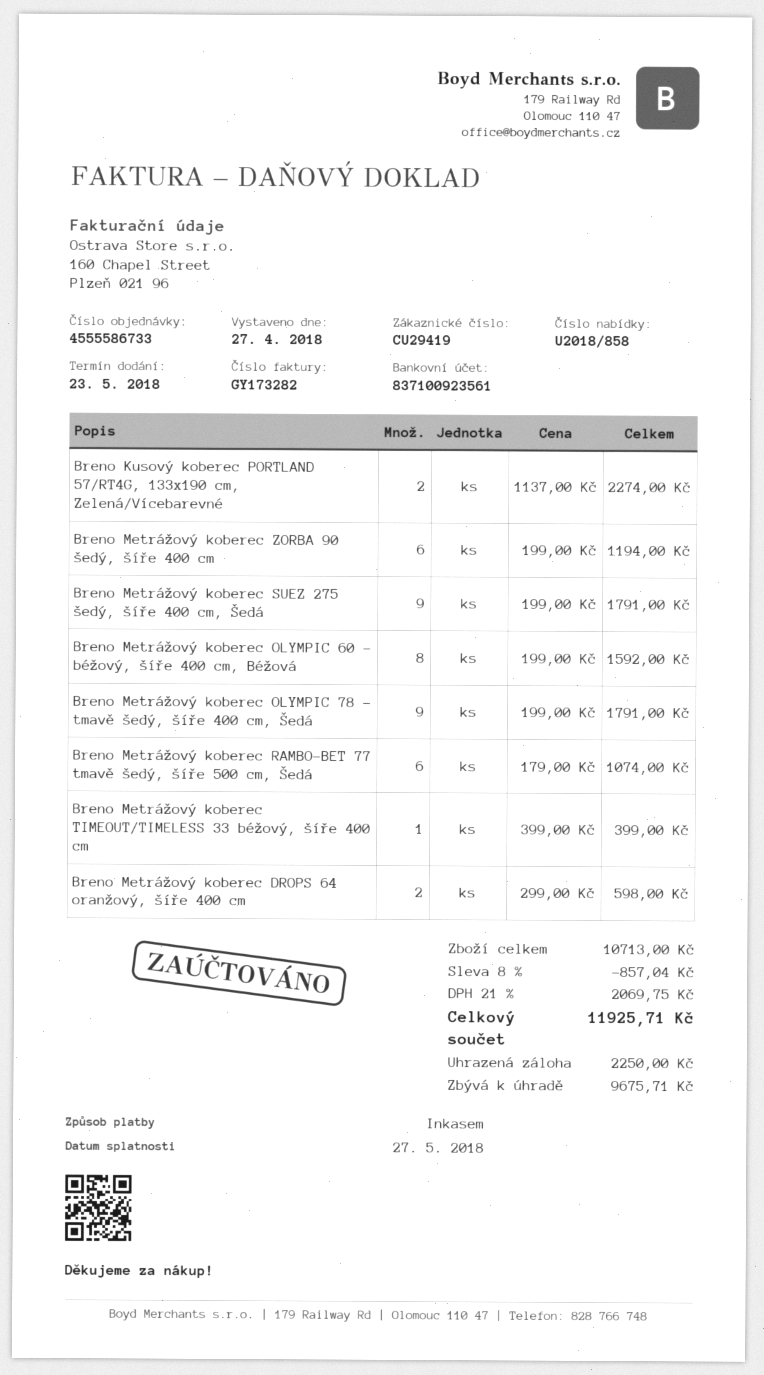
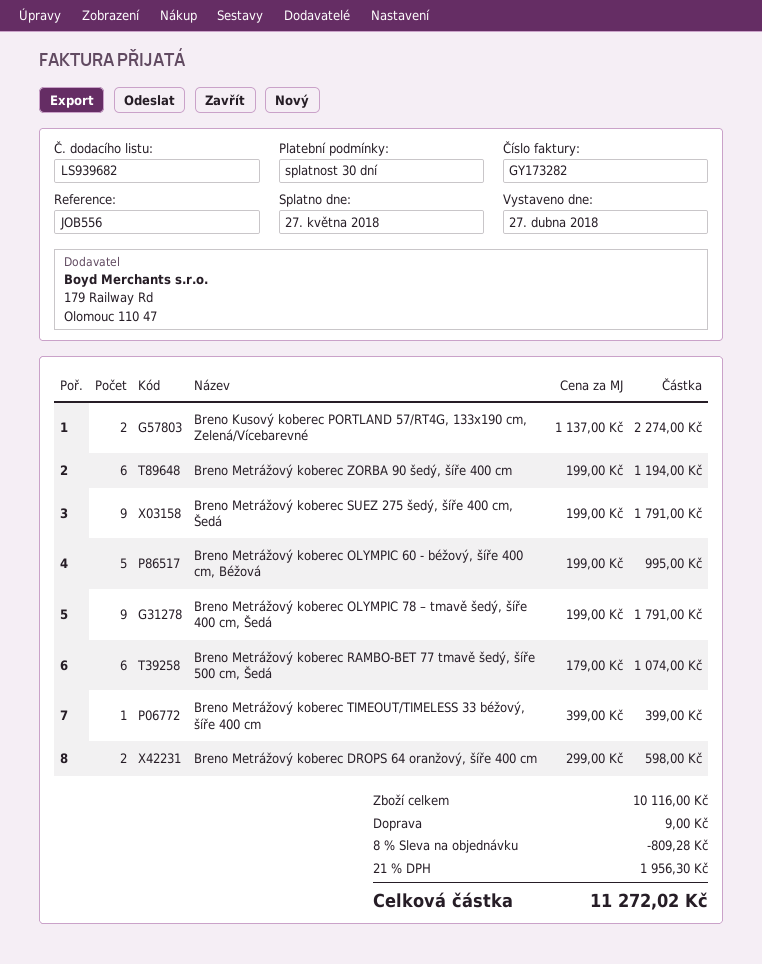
Breno Metrážový koberec OLYMPIC 60 - béžový, šíře 400 cm, Béžová: 8 x 199.00 = 1592.00 -> 5 x 199.00 = 995.00
subtotal: 10713.00 -> 10116.00
discount: 8% = 857.04 -> 8% = 809.28
shipping: none -> 9.00
tax: 21% = 2069.75 -> 21% = 1956.30
total: 11925.71 -> 11272.02

